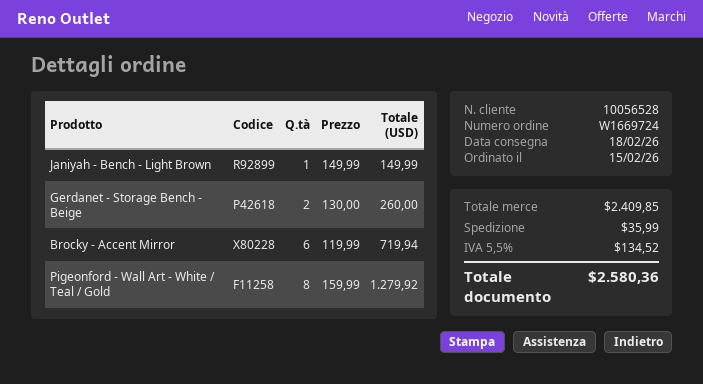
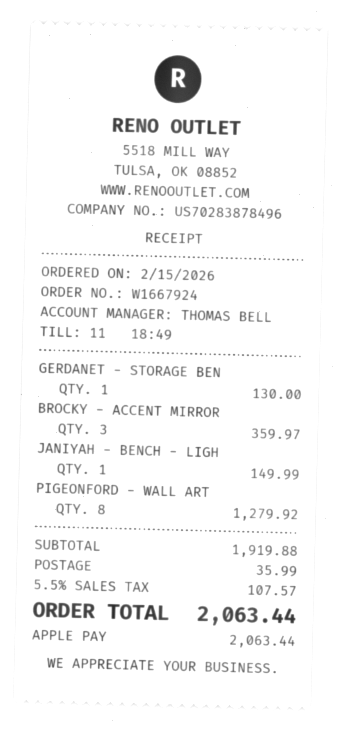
order number: W1669724 -> W1667924
Gerdanet - Storage Bench - Beige: 2 for 260.00 -> 1 for 130.00
Brocky - Accent Mirror: 6 for 719.94 -> 3 for 359.97
subtotal: 2409.85 -> 1919.88
tax: 5.5% = 134.52 -> 5.5% = 107.57
total: 2580.36 -> 2063.44

